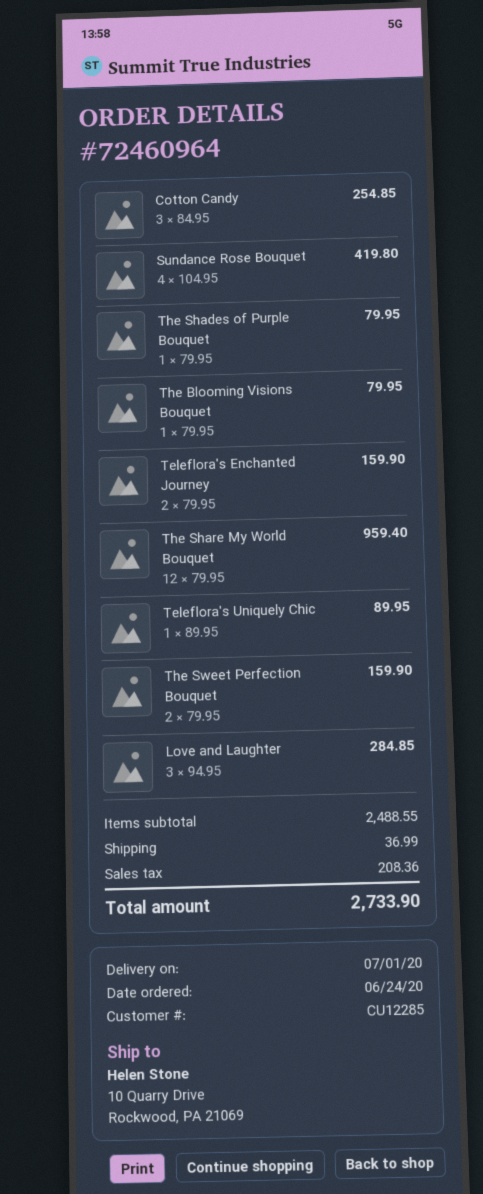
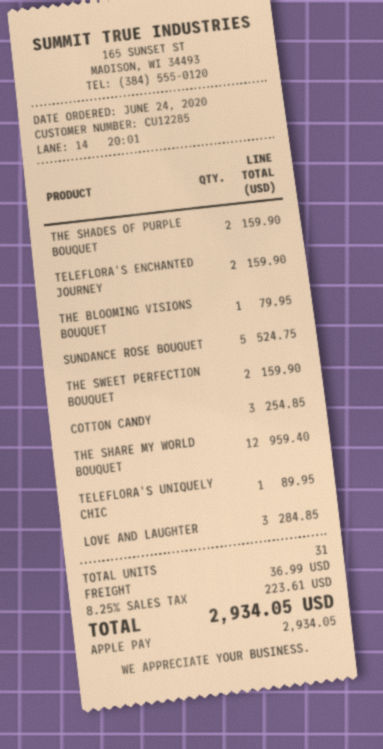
Sundance Rose Bouquet: 4 for 419.80 -> 5 for 524.75
The Shades of Purple Bouquet: 1 for 79.95 -> 2 for 159.90
tax: 208.36 -> 223.61
total: 2733.90 -> 2934.05

